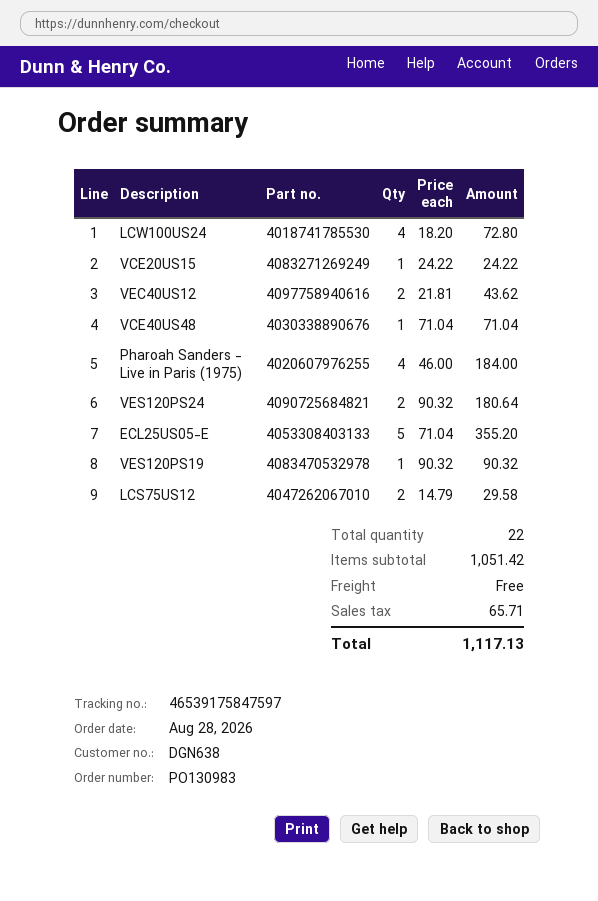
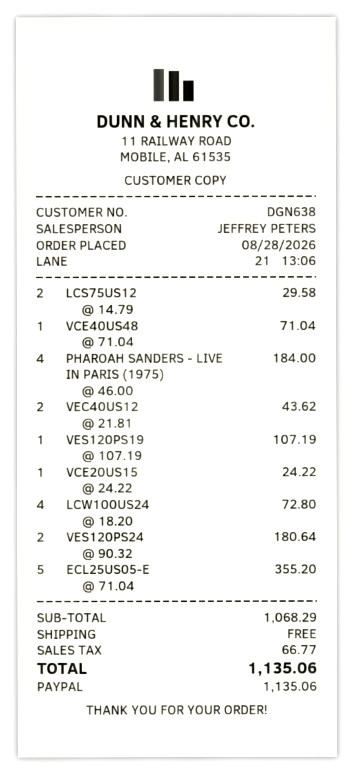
VES120PS19: 1 x 90.32 = 90.32 -> 1 x 107.19 = 107.19
subtotal: 1051.42 -> 1068.29
tax: 65.71 -> 66.77
total: 1117.13 -> 1135.06

